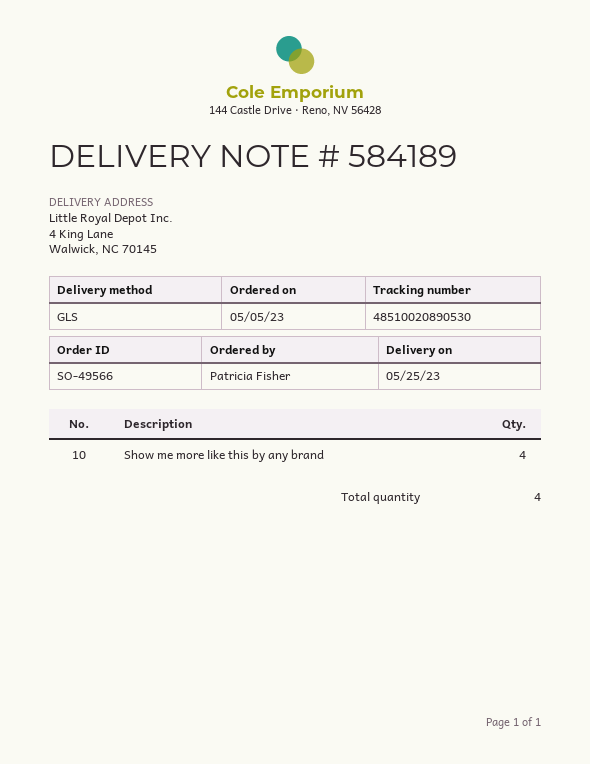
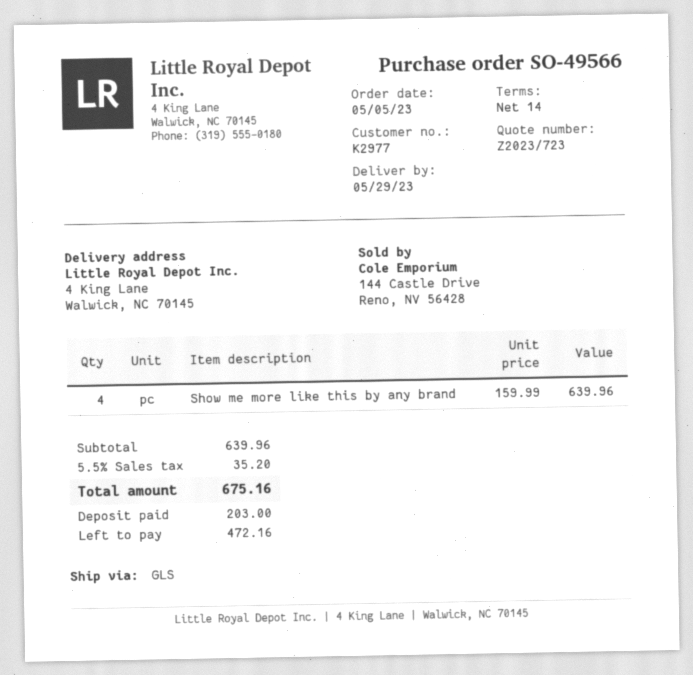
delivery date: 2023-05-25 -> 2023-05-29

